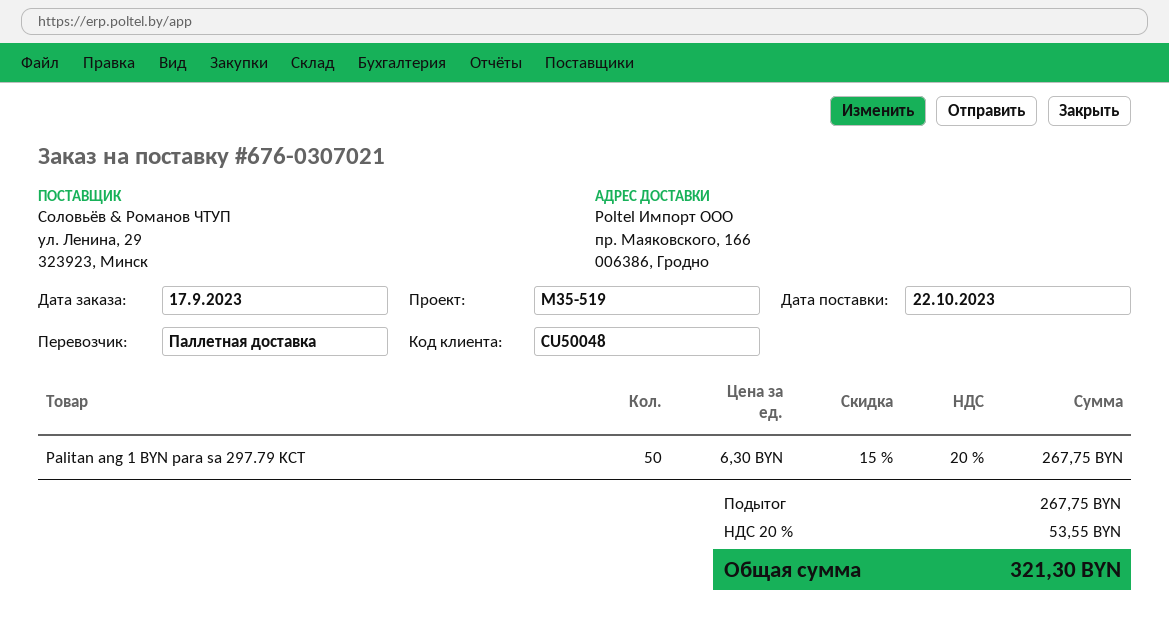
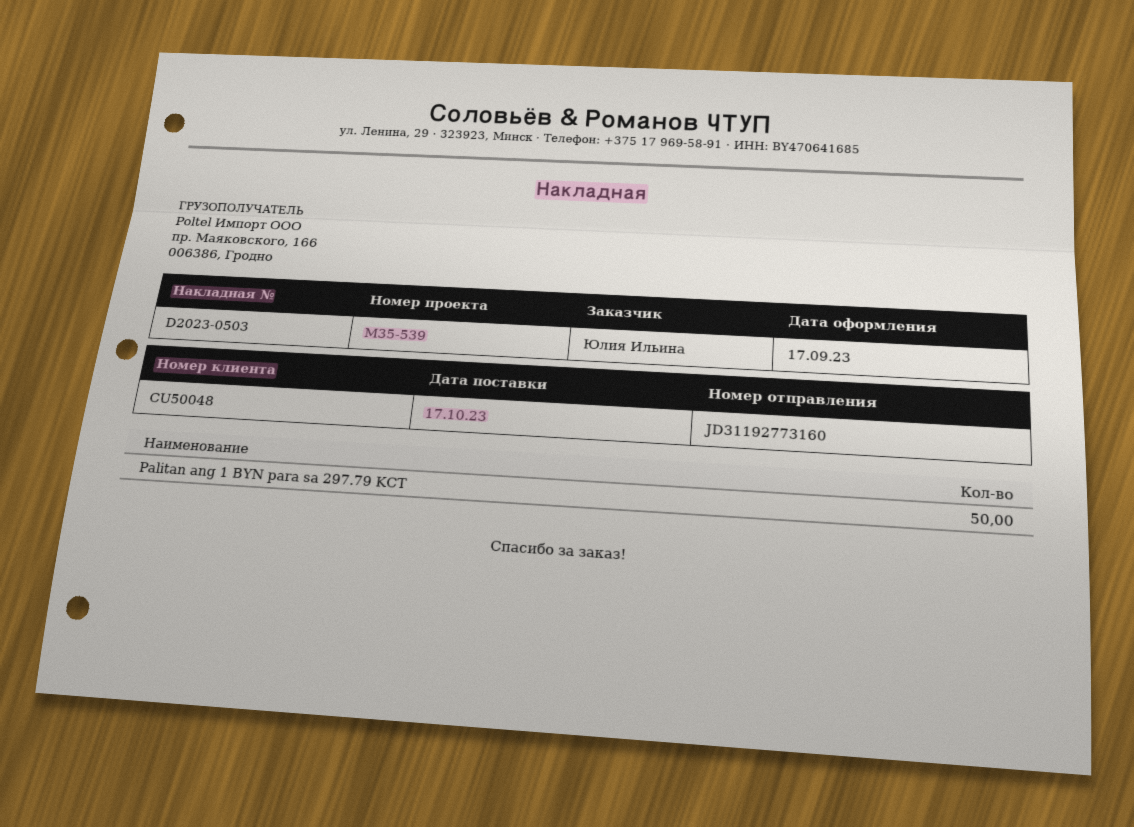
delivery date: 2023-10-22 -> 2023-10-17
reference: M35-519 -> M35-539

